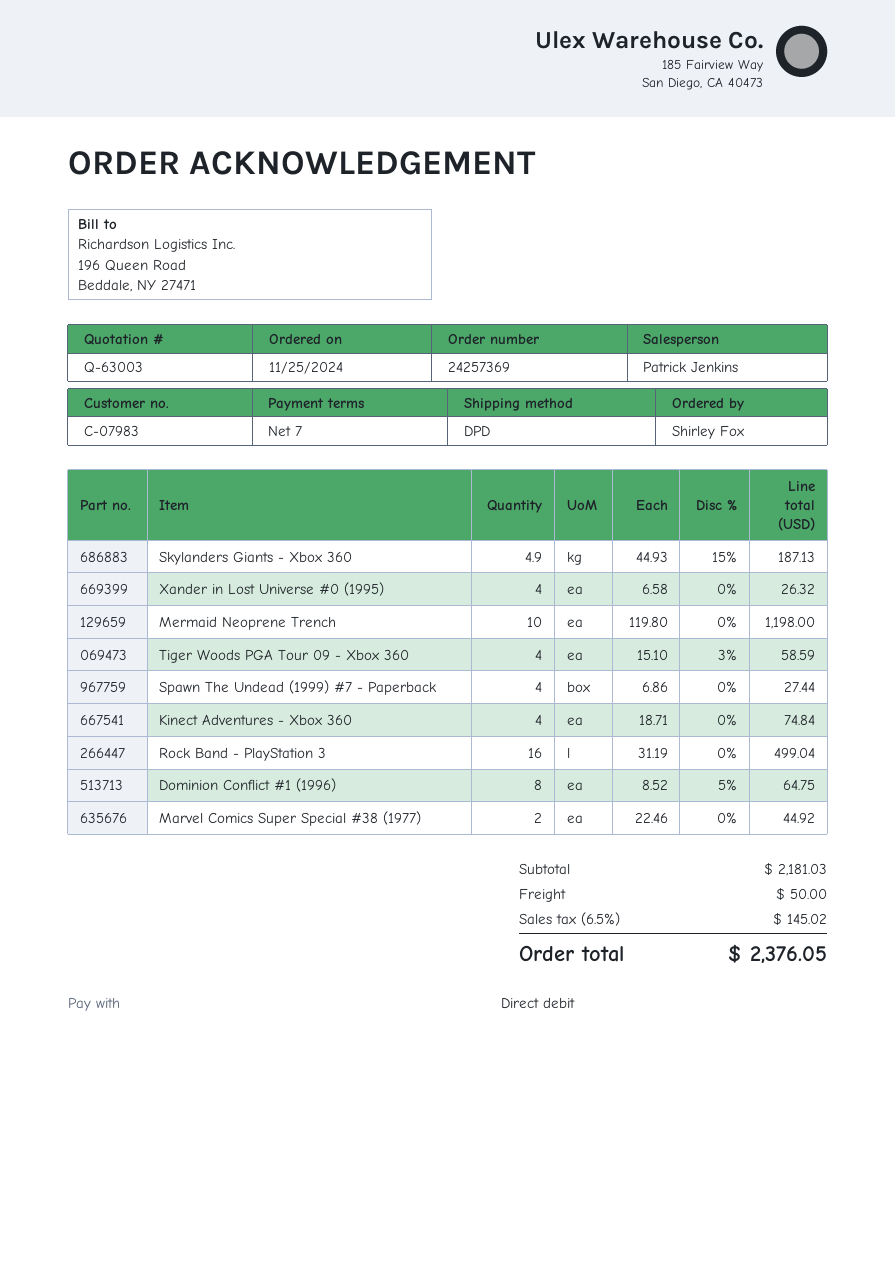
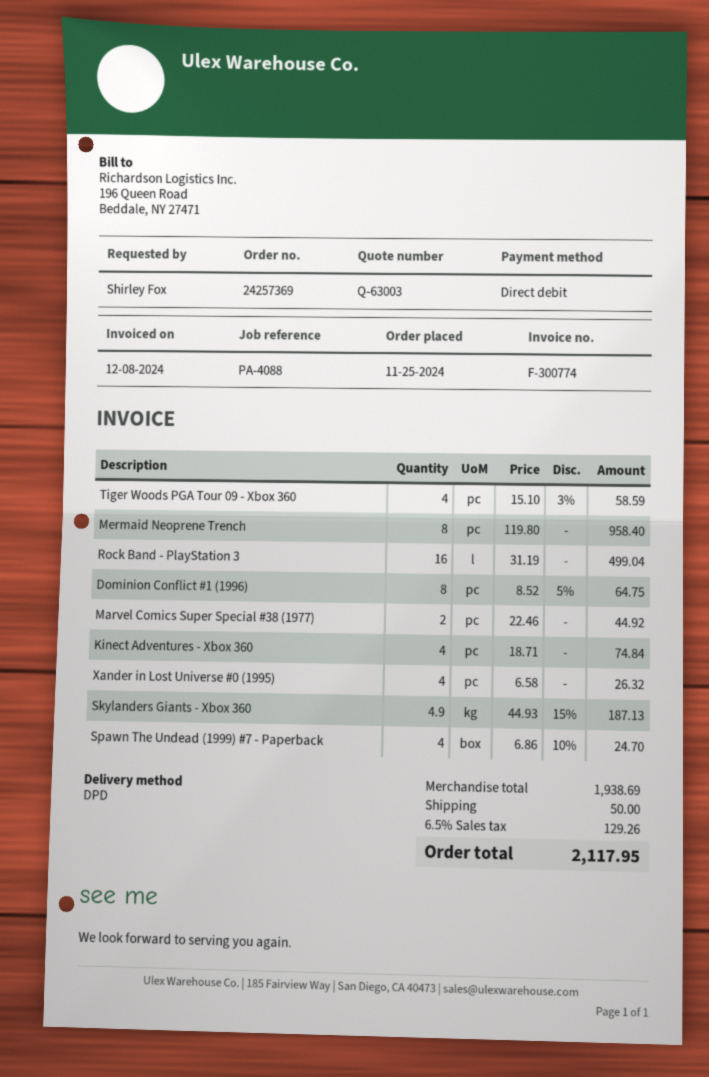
Mermaid Neoprene Trench: 10 x 119.80 = 1198.00 -> 8 x 119.80 = 958.40
Spawn The Undead (1999) #7 - Paperback: 4 x 6.86 = 27.44 -> 4 x 6.86 - 10% = 24.70
subtotal: 2181.03 -> 1938.69
tax: 6.5% = 145.02 -> 6.5% = 129.26
total: 2376.05 -> 2117.95

